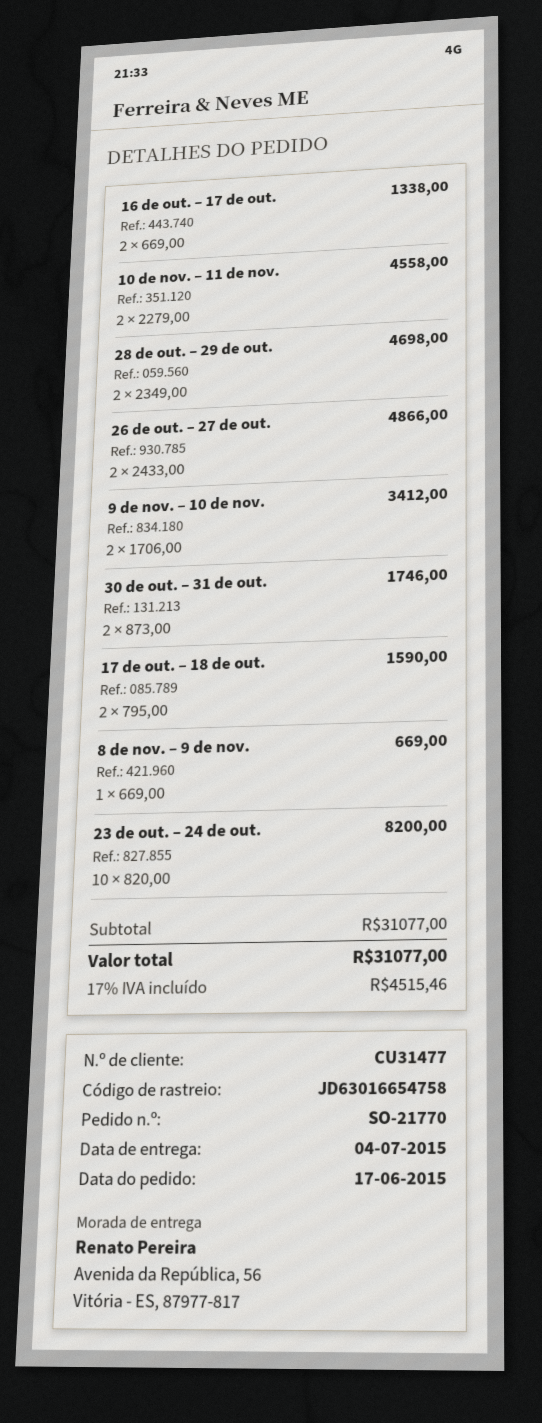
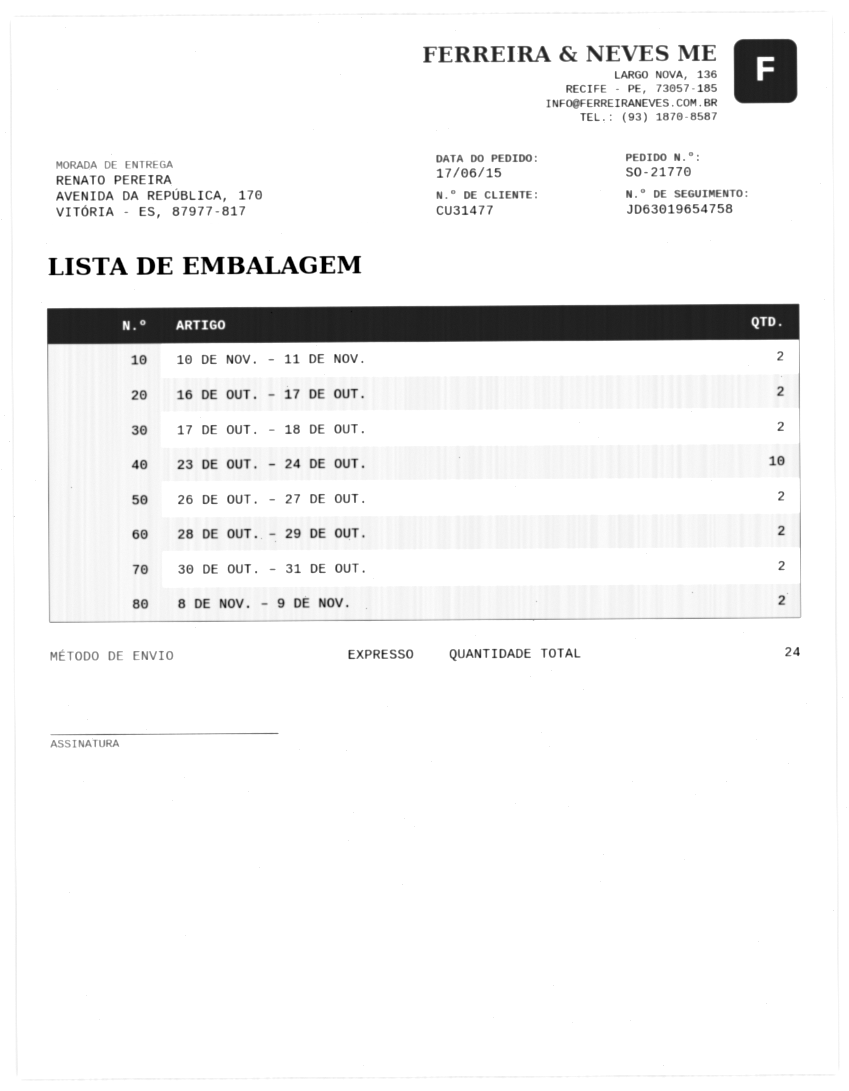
tracking number: JD63016654758 -> JD63019654758
ship to: Avenida da República, 56, Vitória - ES, 87977-817 -> AVENIDA DA REPÚBLICA, 170, VITÓRIA - ES, 87977-817
9 de nov. – 10 de nov.: 2 -> none
8 de nov. – 9 de nov.: 1 -> 2

